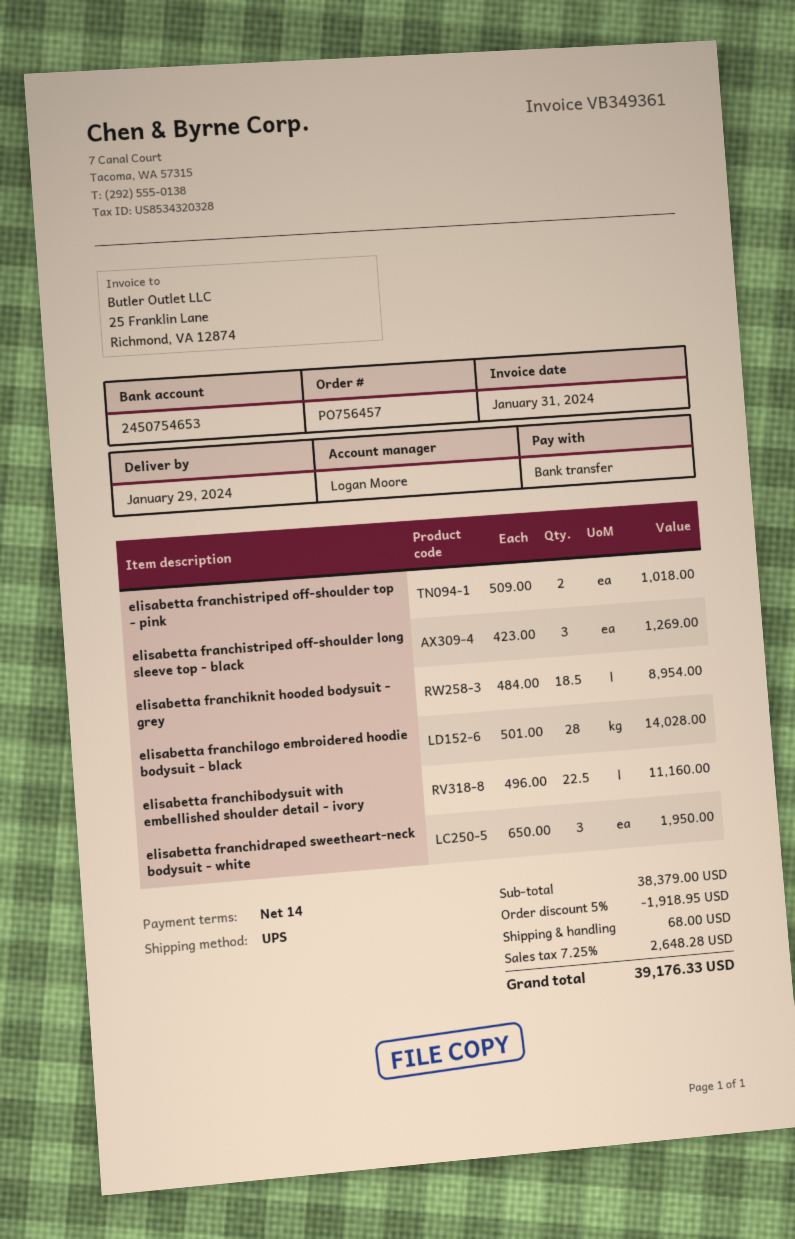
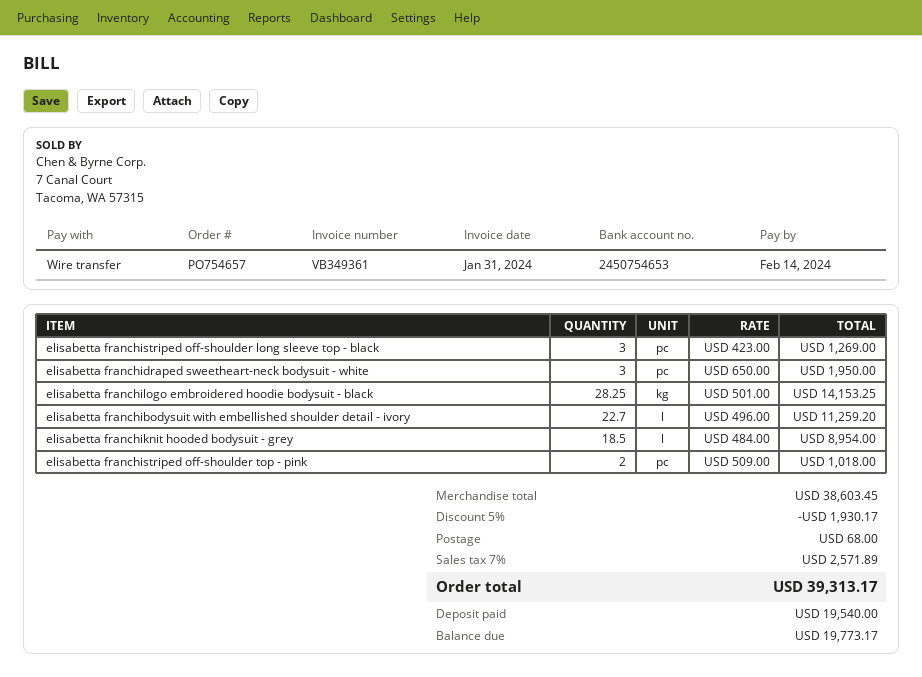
order number: PO756457 -> PO754657
elisabetta franchilogo embroidered hoodie bodysuit - black: 28 x 501.00 = 14028.00 -> 28.25 x 501.00 = 14153.25
elisabetta franchibodysuit with embellished shoulder detail - ivory: 22.5 x 496.00 = 11160.00 -> 22.7 x 496.00 = 11259.20
subtotal: 38379.00 -> 38603.45
discount: 5% = 1918.95 -> 5% = 1930.17
tax: 7.25% = 2648.28 -> 7% = 2571.89
total: 39176.33 -> 39313.17

